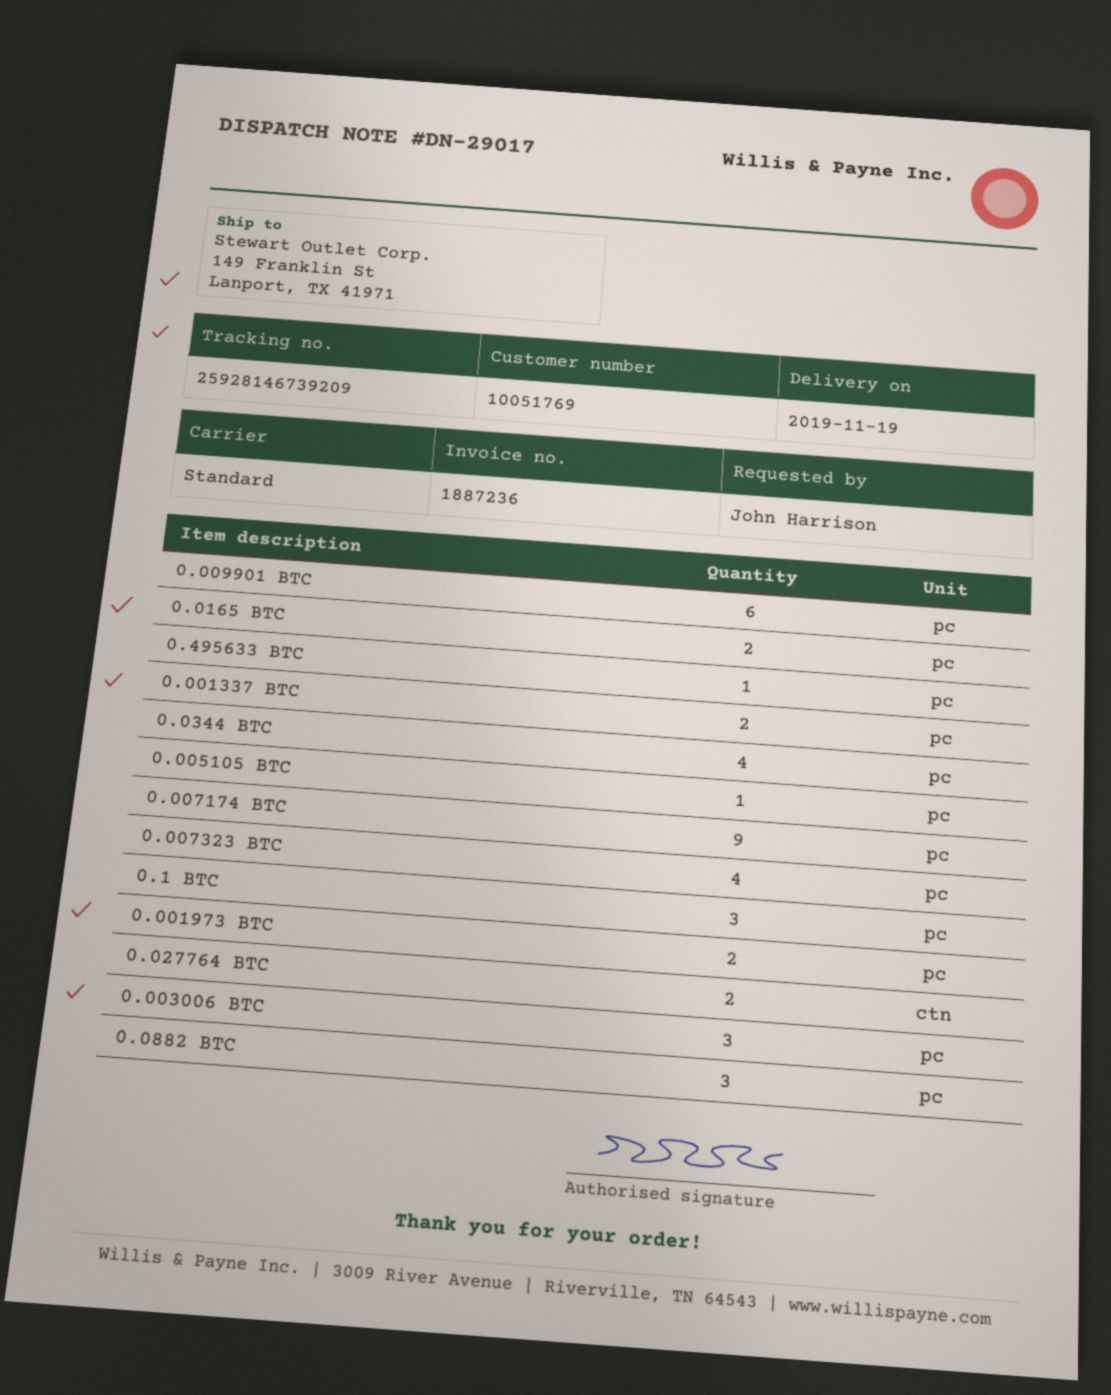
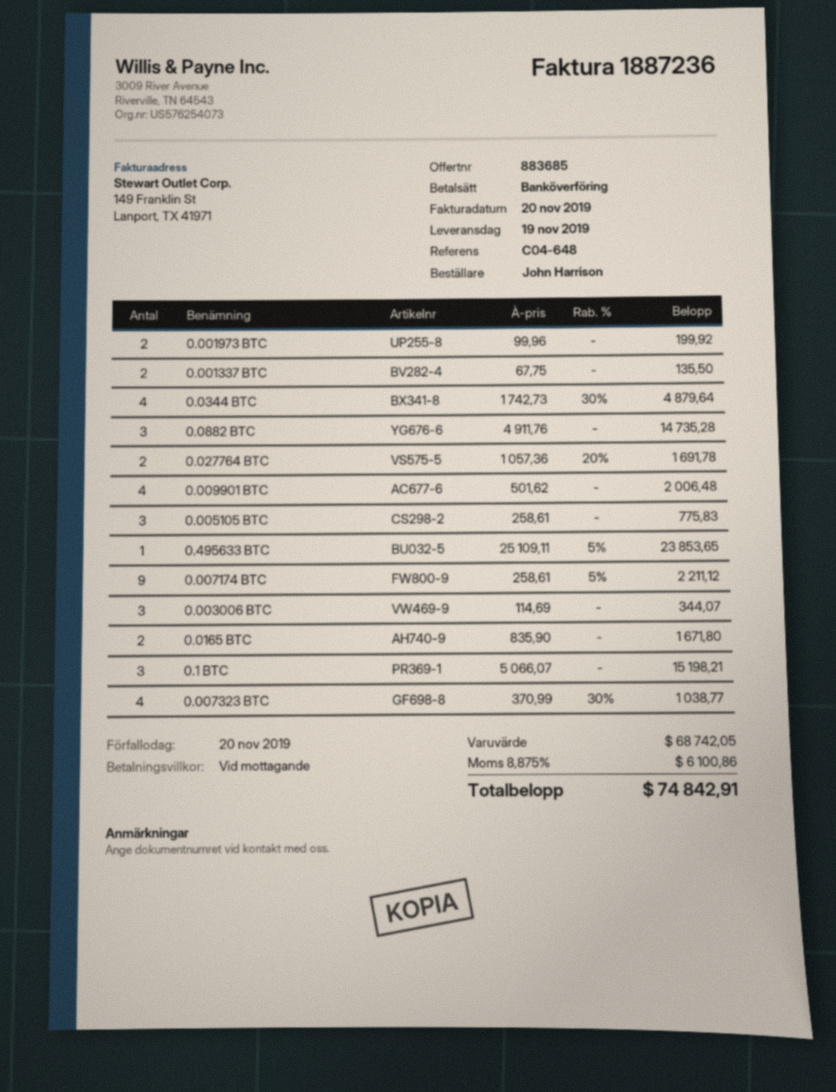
0.009901 BTC: 6 -> 4
0.005105 BTC: 1 -> 3

